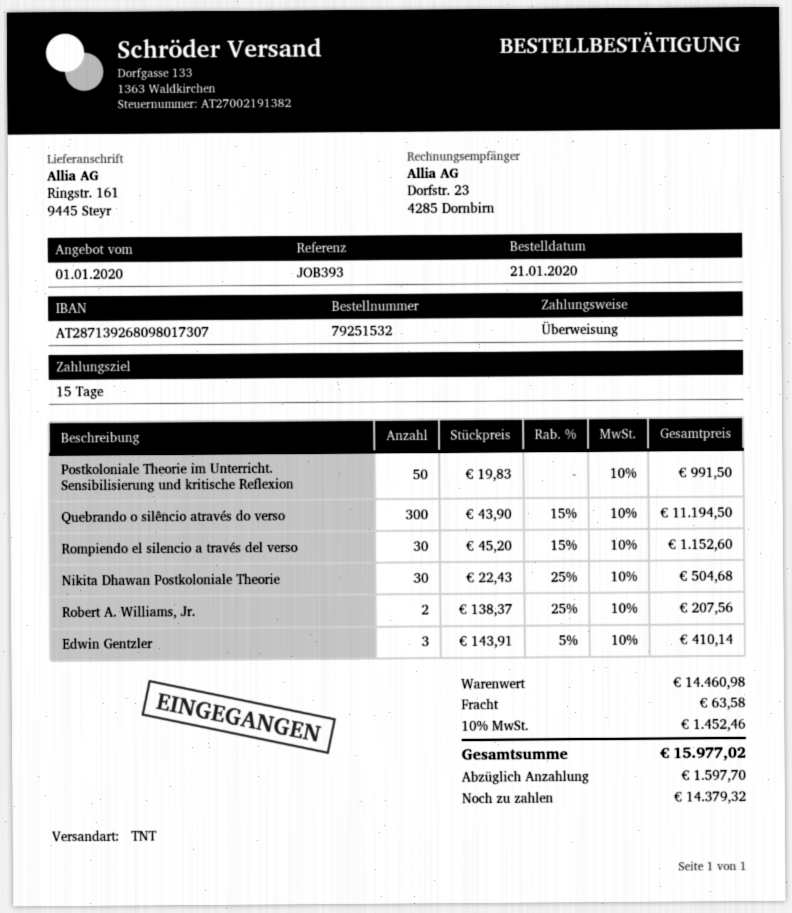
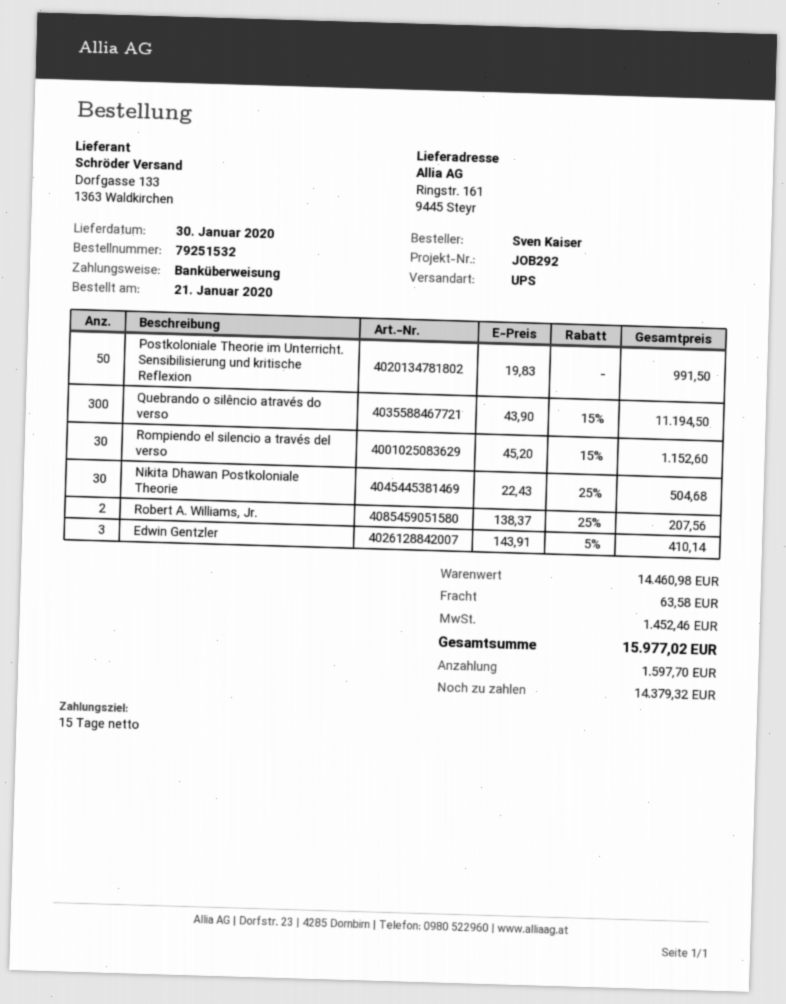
reference: JOB393 -> JOB292
shipping method: TNT -> UPS

